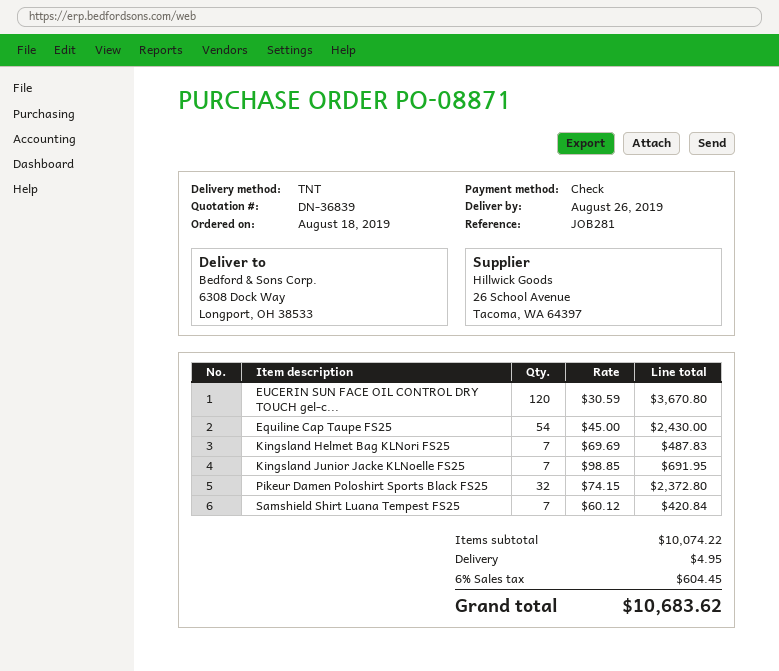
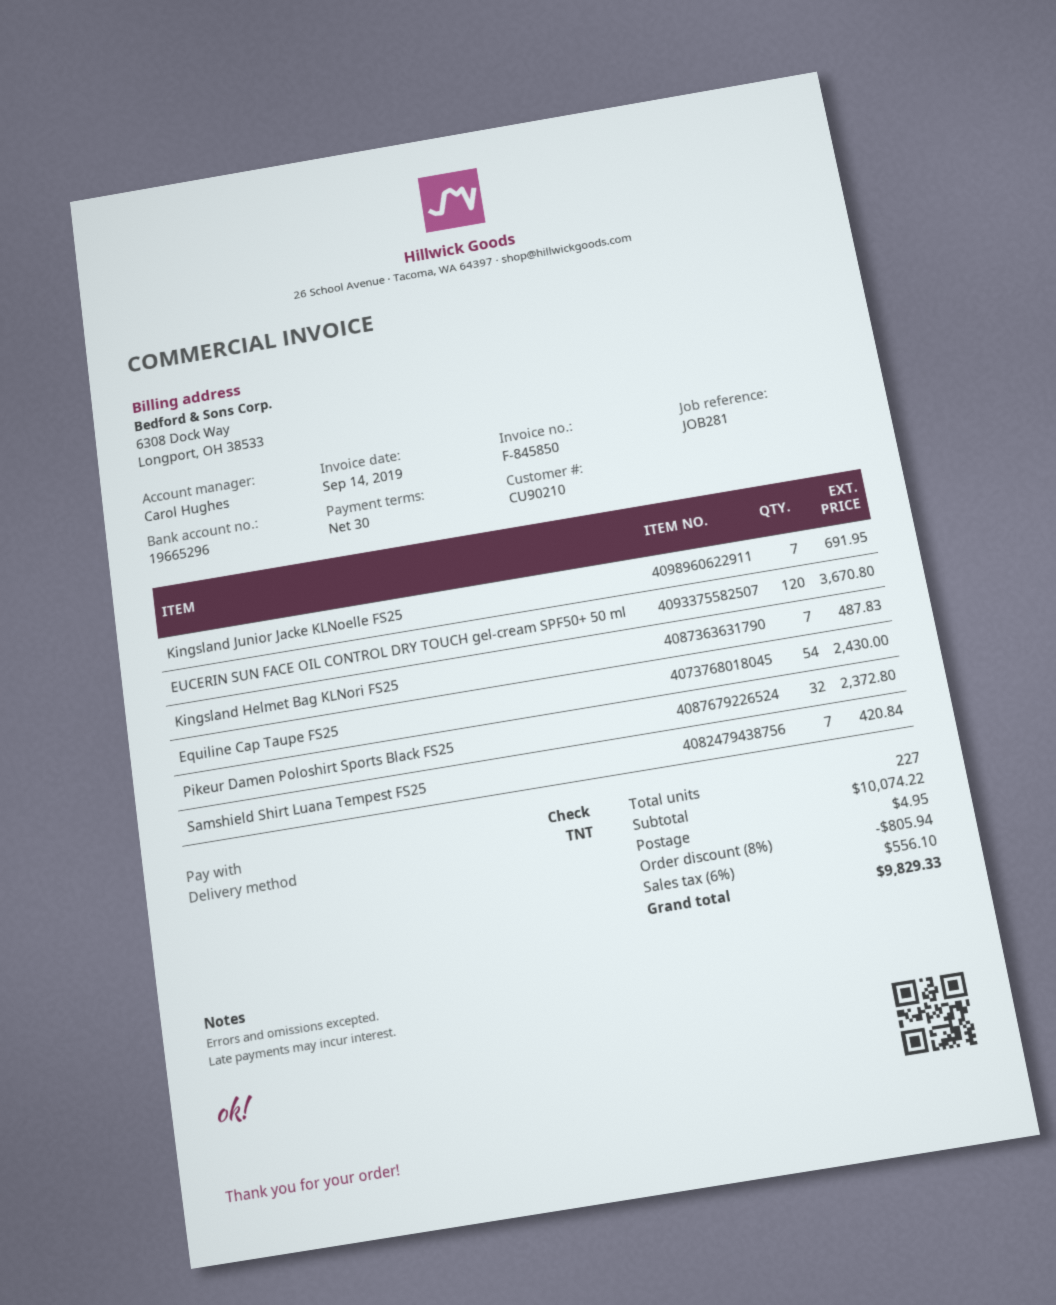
discount: none -> 8% = 805.94
tax: 6% = 604.45 -> 6% = 556.10
total: 10683.62 -> 9829.33

